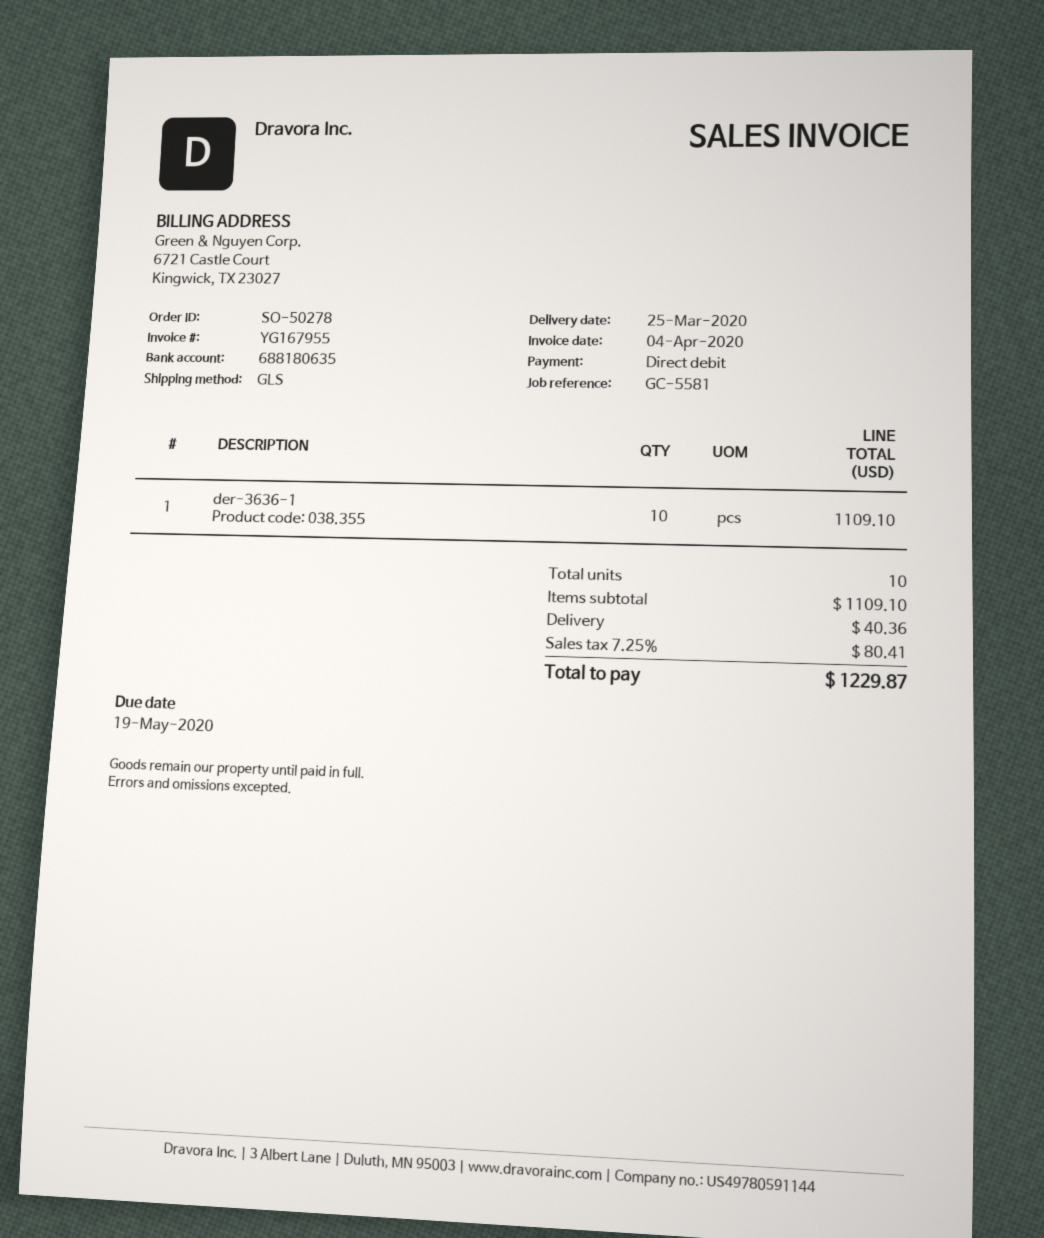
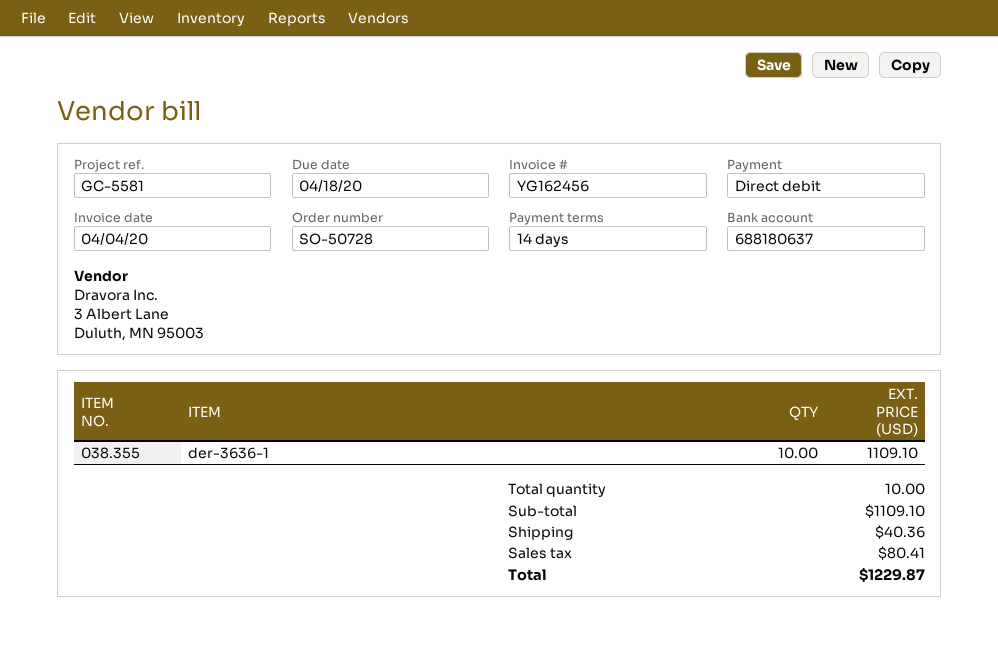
order number: SO-50278 -> SO-50728
invoice number: YG167955 -> YG162456
due date: 2020-05-19 -> 2020-04-18
bank account: 688180635 -> 688180637

